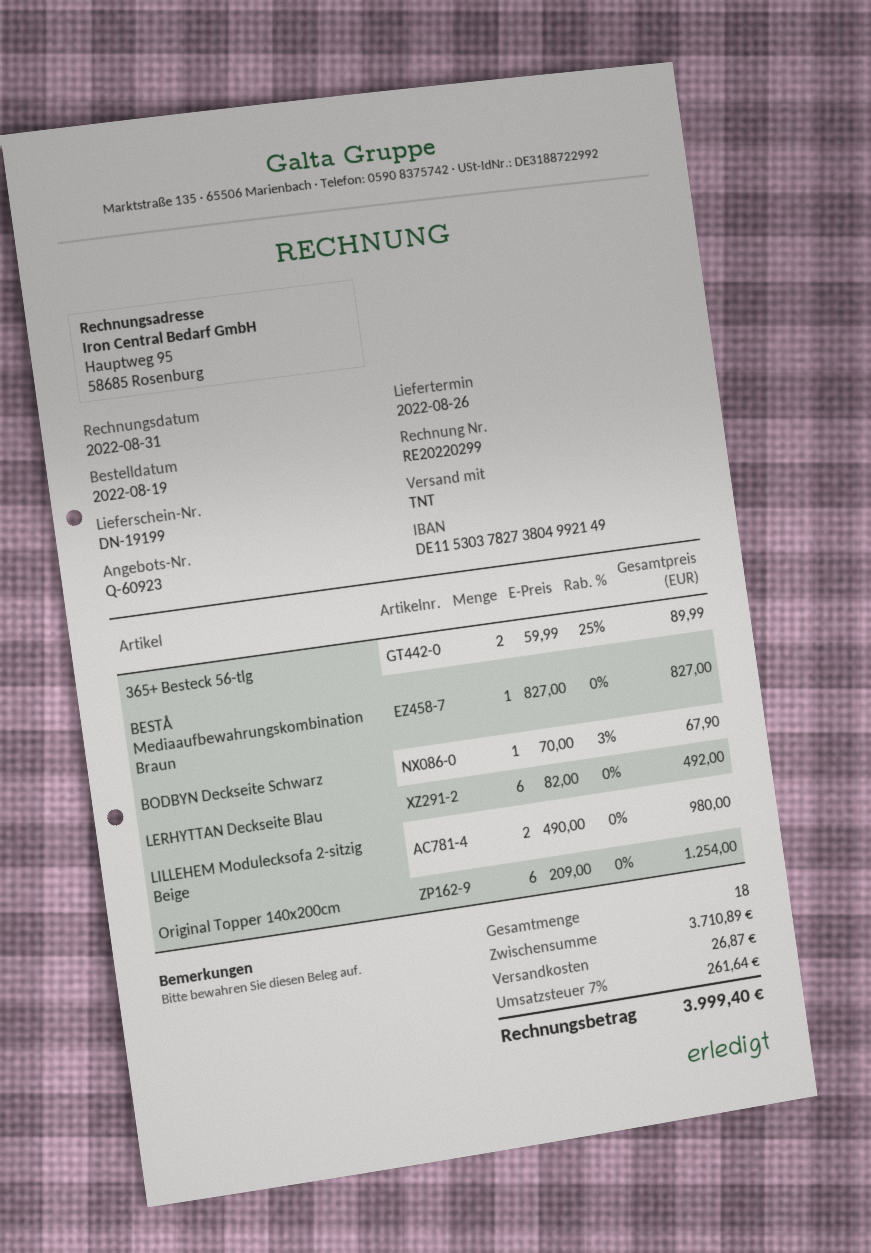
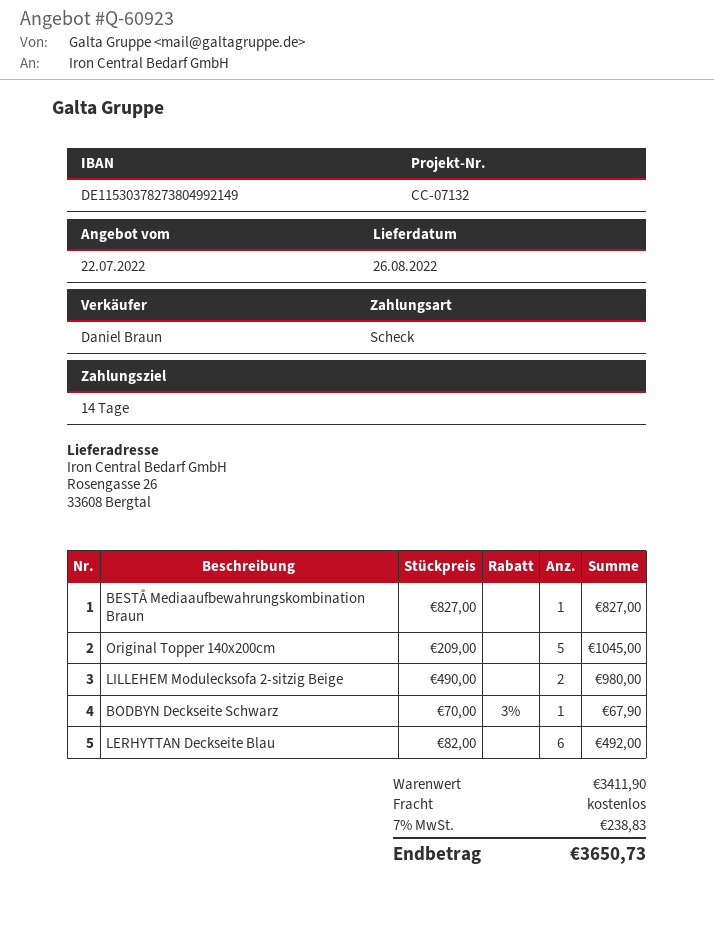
365+ Besteck 56-tlg: 2 x 59.99 - 25% = 89.99 -> none
Original Topper 140x200cm: 6 x 209.00 = 1254.00 -> 5 x 209.00 = 1045.00
subtotal: 3710.89 -> 3411.90
shipping: 26.87 -> 0.00
tax: 7% = 261.64 -> 7% = 238.83
total: 3999.40 -> 3650.73

